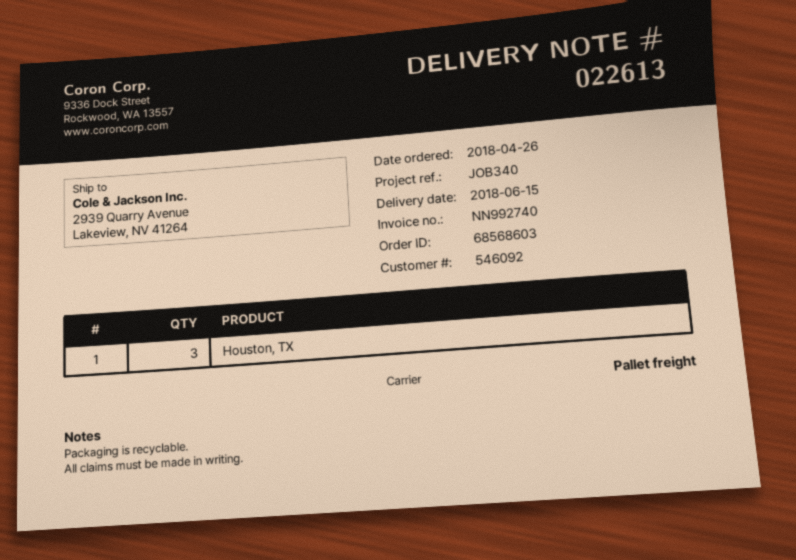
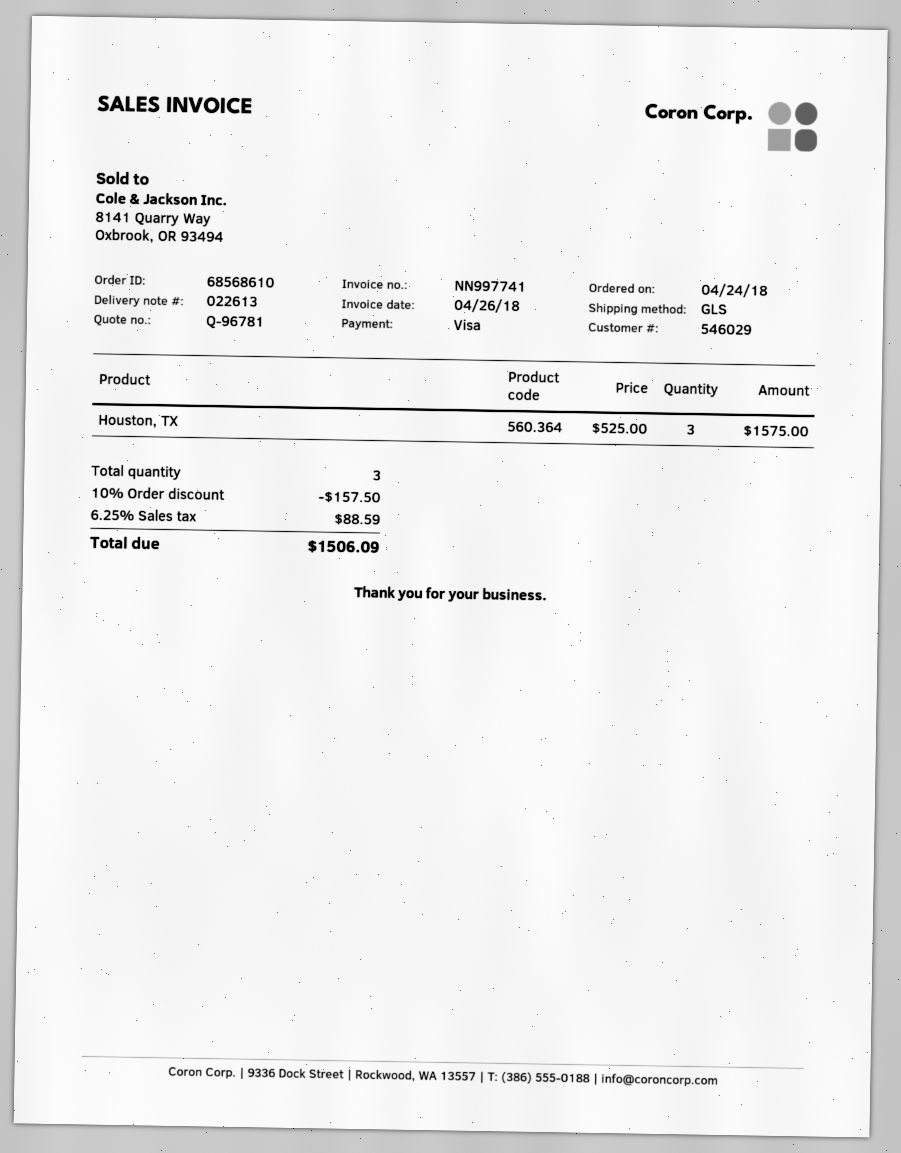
order number: 68568603 -> 68568610
order date: 2018-04-26 -> 2018-04-24
invoice number: NN992740 -> NN997741
customer number: 546092 -> 546029
shipping method: pallet freight -> GLS

